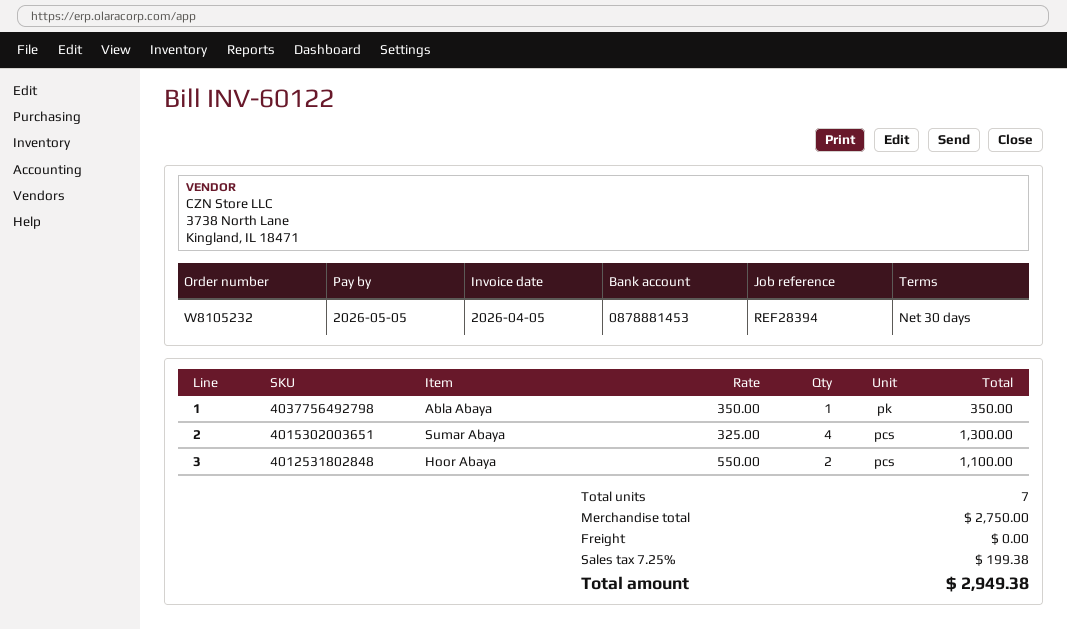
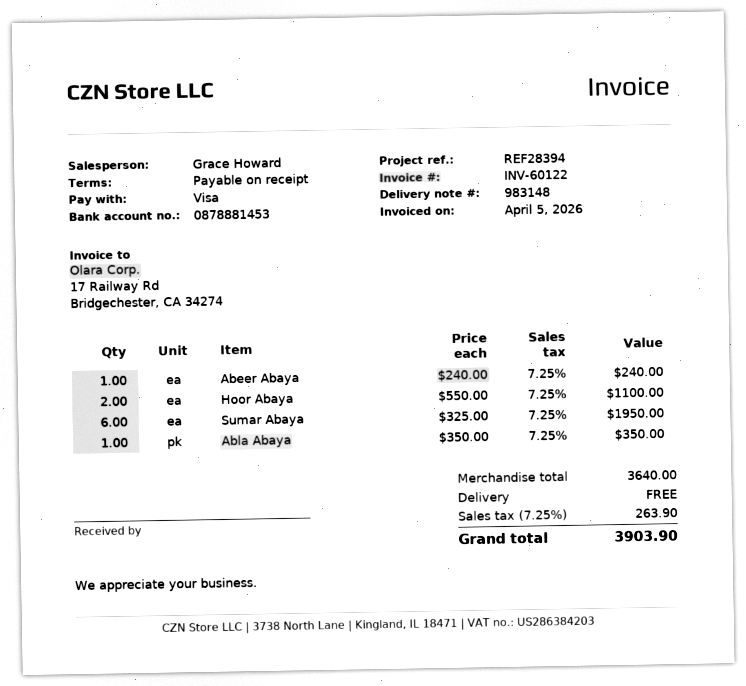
payment terms: 30 days -> on receipt
Sumar Abaya: 4 x 325.00 = 1300.00 -> 6 x 325.00 = 1950.00
Abeer Abaya: none -> 1 x 240.00 = 240.00
subtotal: 2750.00 -> 3640.00
tax: 7.25% = 199.38 -> 7.25% = 263.90
total: 2949.38 -> 3903.90

